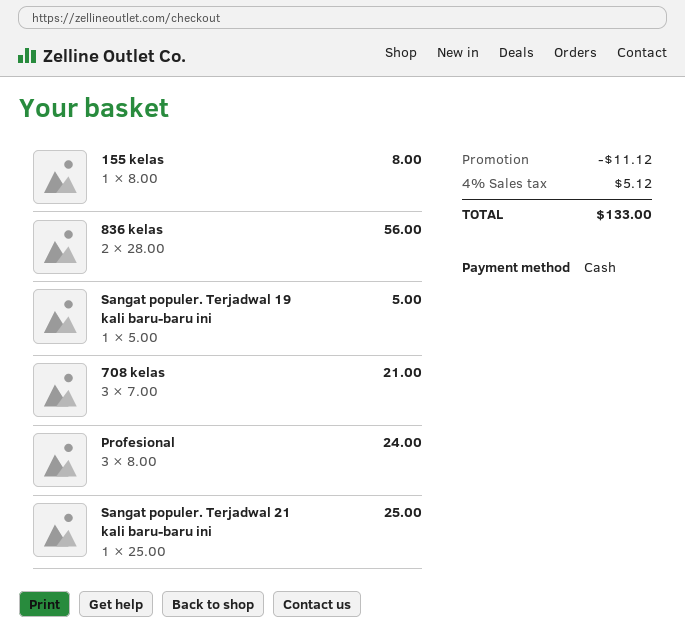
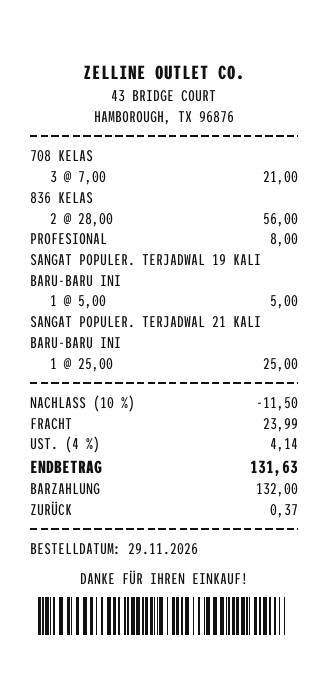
155 kelas: 1 x 8.00 = 8.00 -> none
Profesional: 3 x 8.00 = 24.00 -> 1 x 8.00 = 8.00
discount: 11.12 -> 11.50
shipping: none -> 23.99
tax: 4% = 5.12 -> 4% = 4.14
total: 133.00 -> 131.63

